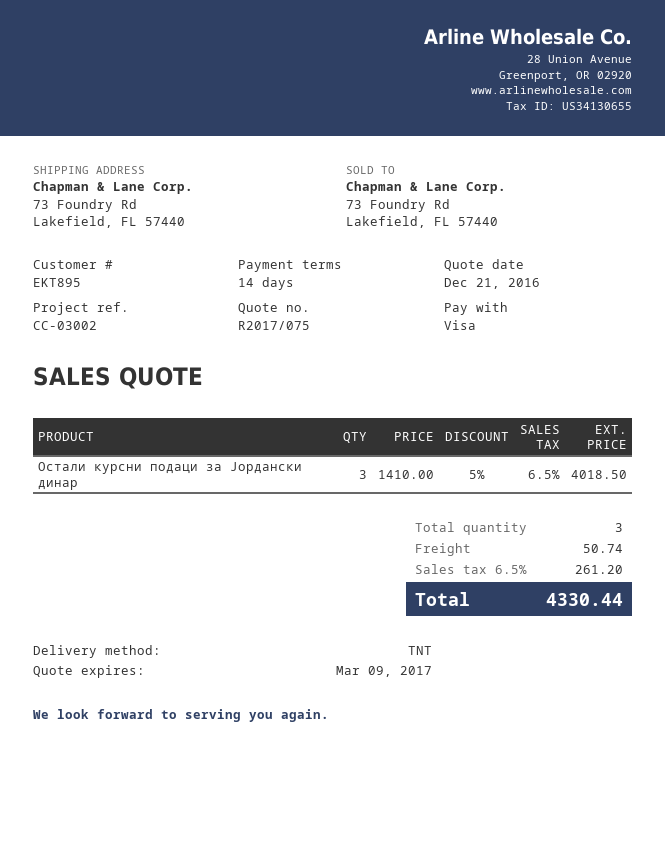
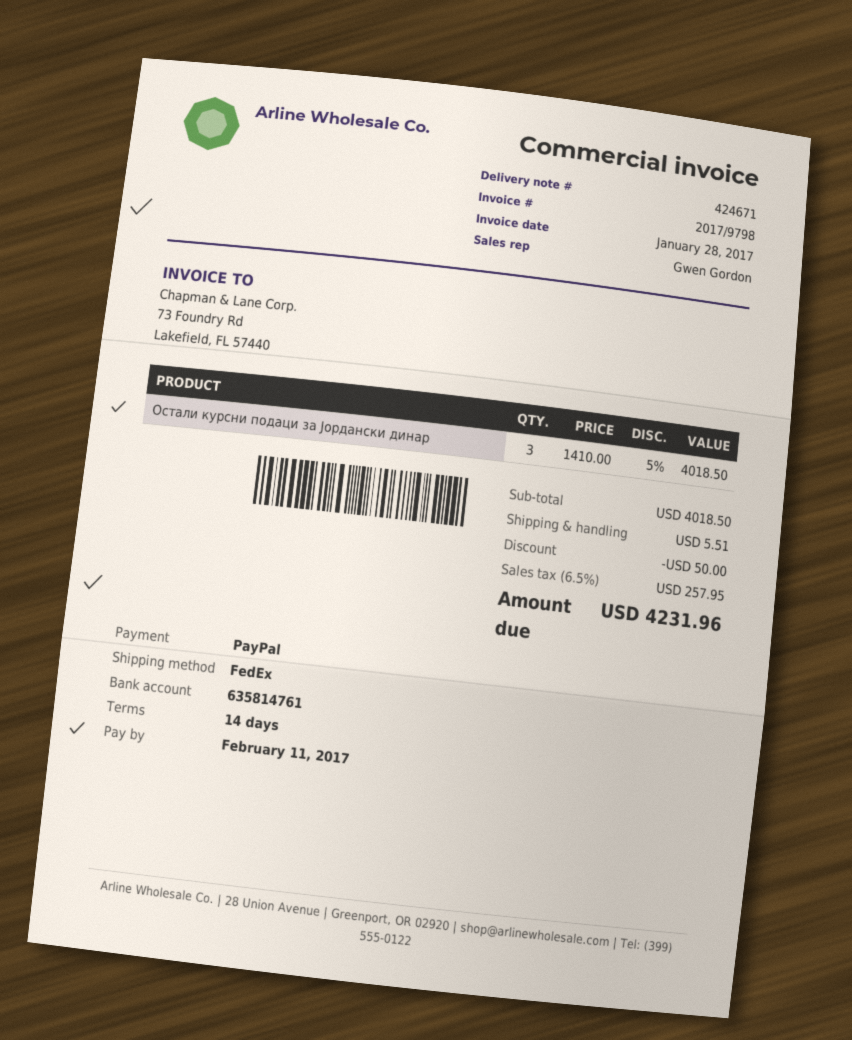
payment method: Visa -> PayPal
shipping method: TNT -> FedEx
discount: none -> 50.00
shipping: 50.74 -> 5.51
tax: 6.5% = 261.20 -> 6.5% = 257.95
total: 4330.44 -> 4231.96

